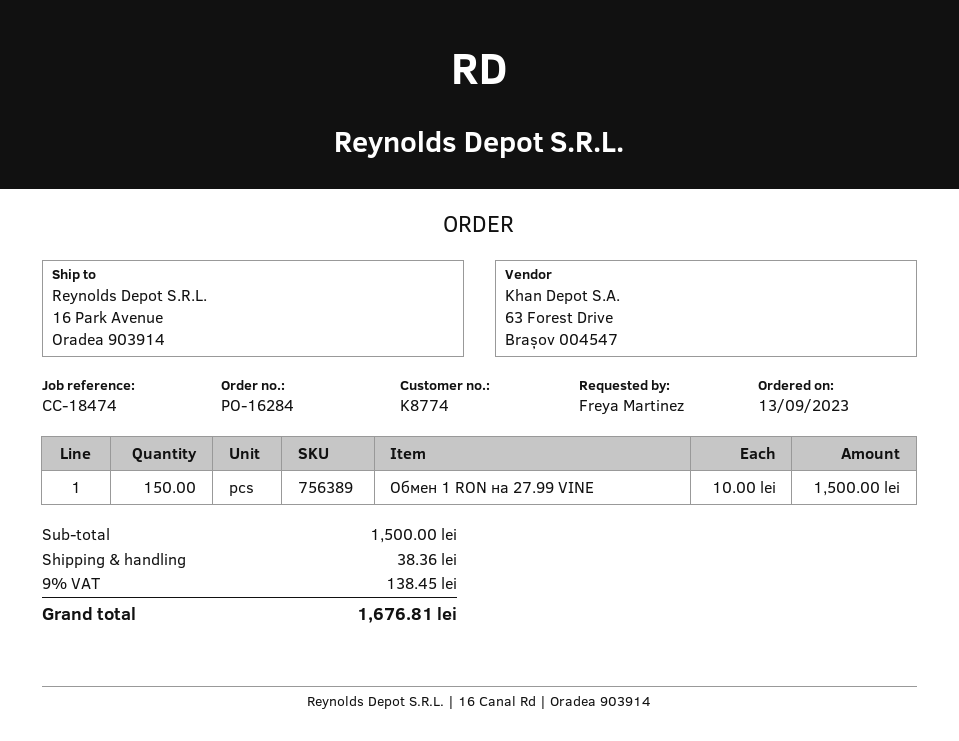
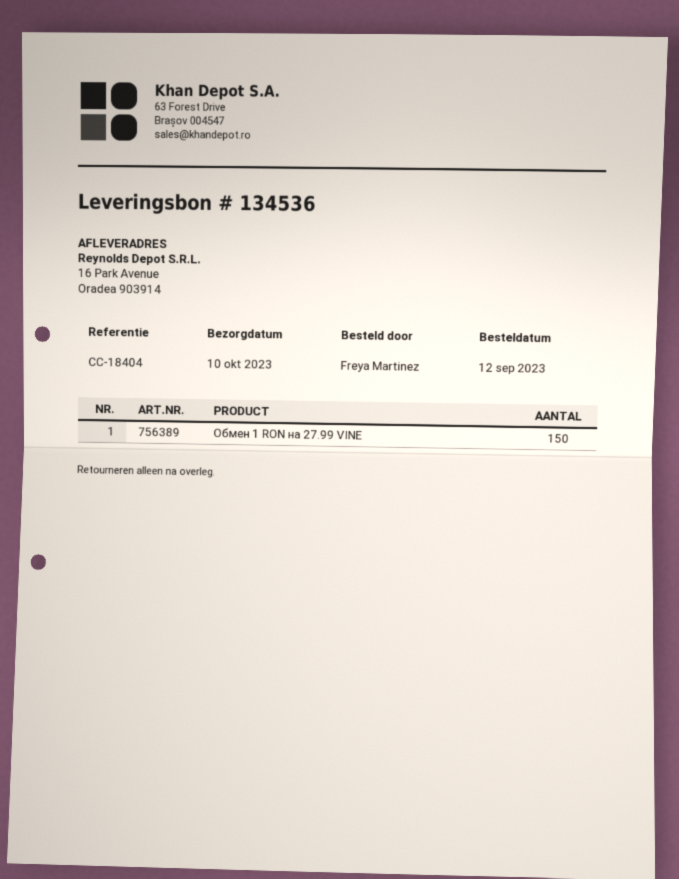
order date: 2023-09-13 -> 2023-09-12
reference: CC-18474 -> CC-18404

